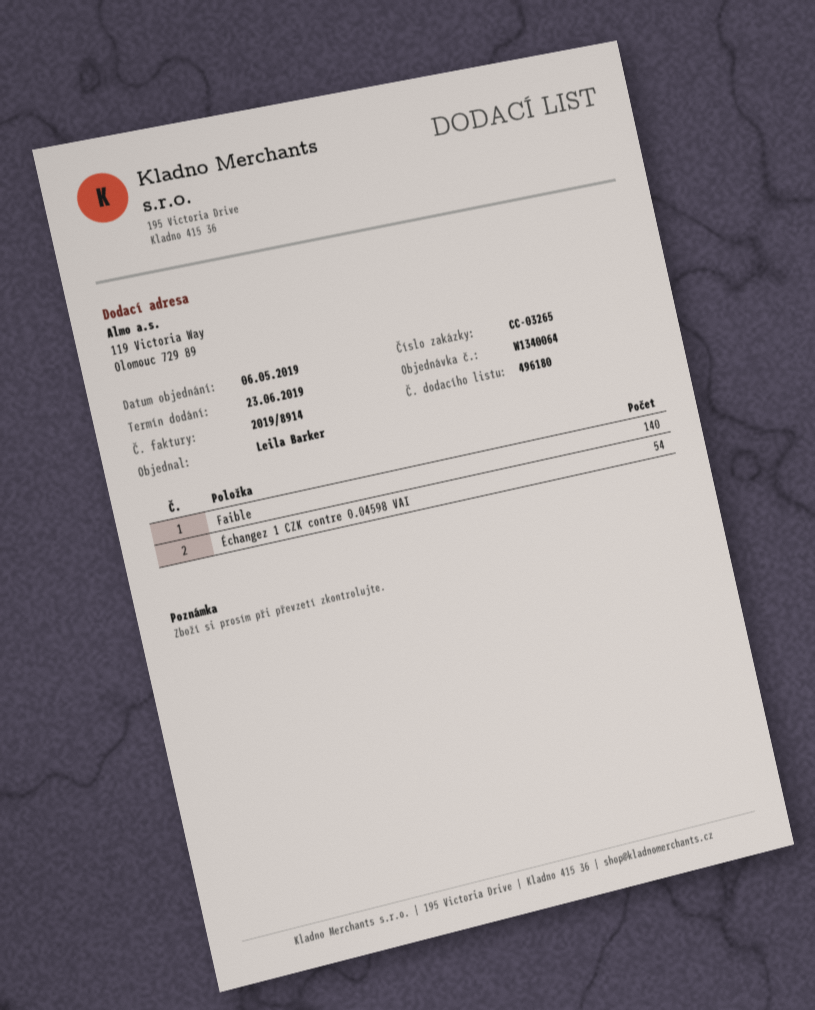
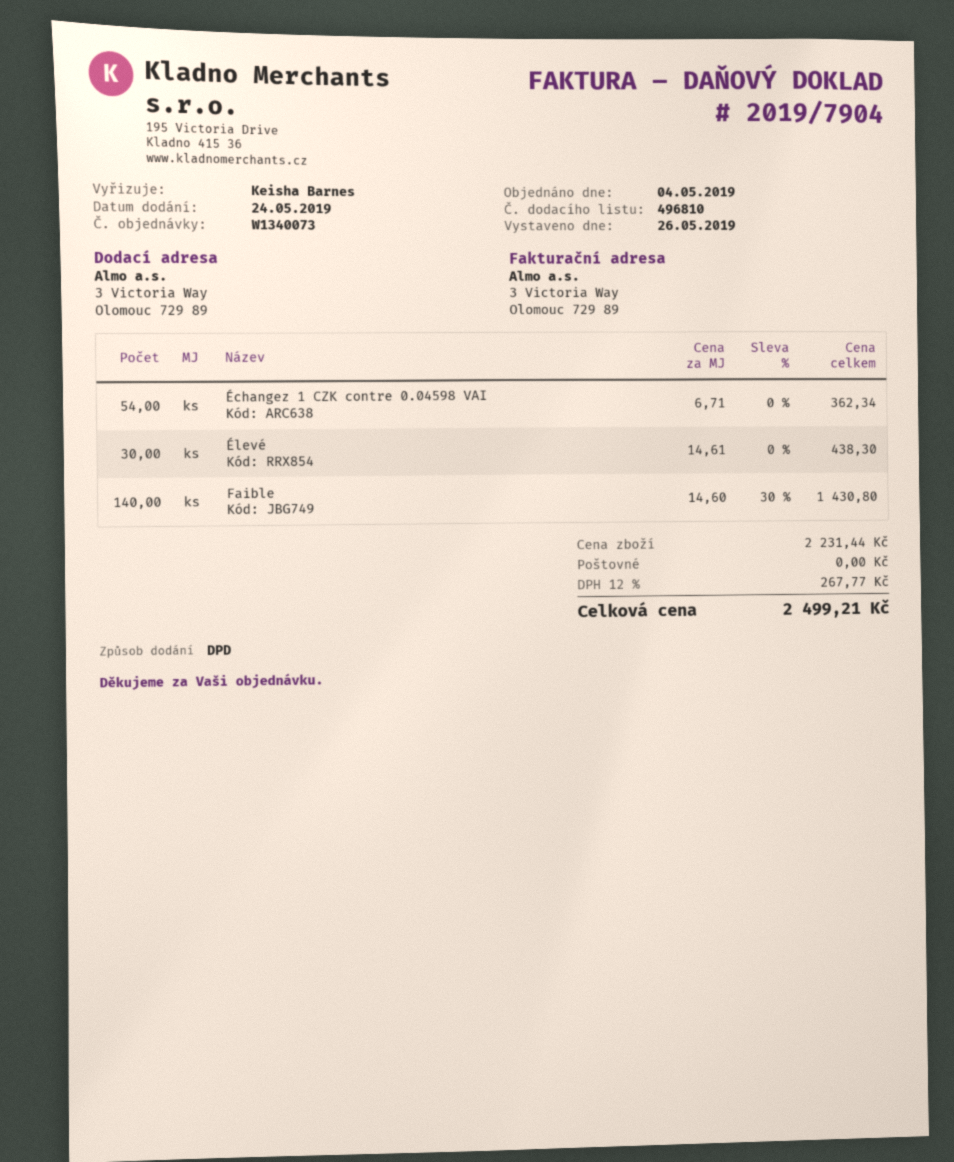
order number: W1340064 -> W1340073
order date: 2019-05-06 -> 2019-05-04
delivery note number: 496180 -> 496810
delivery date: 2019-06-23 -> 2019-05-24
invoice number: 2019/8914 -> 2019/7904
ship to: 119 Victoria Way, Olomouc 729 89 -> 3 Victoria Way, Olomouc 729 89
Élevé: none -> 30

